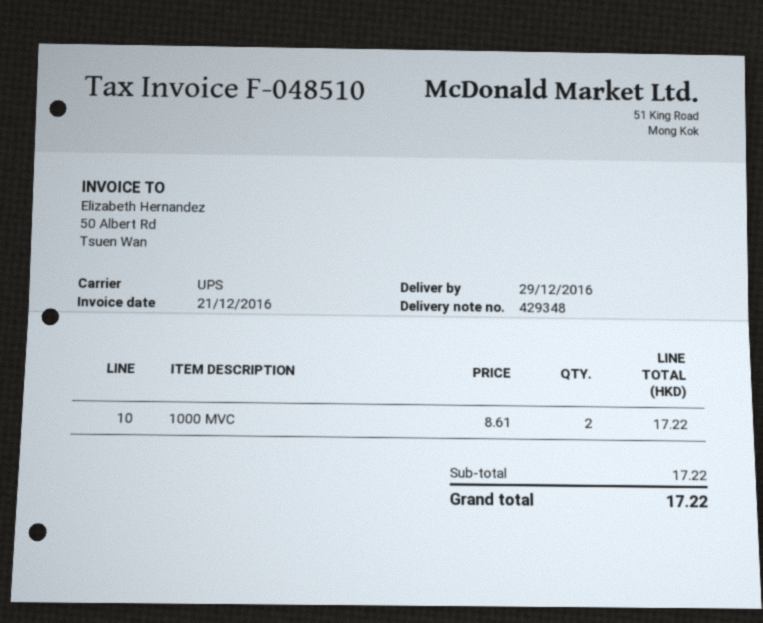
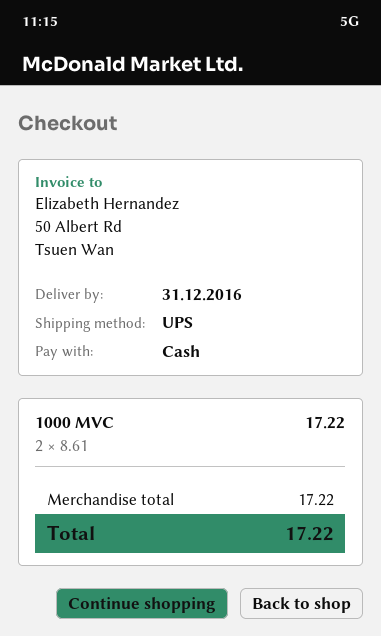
delivery date: 2016-12-29 -> 2016-12-31

